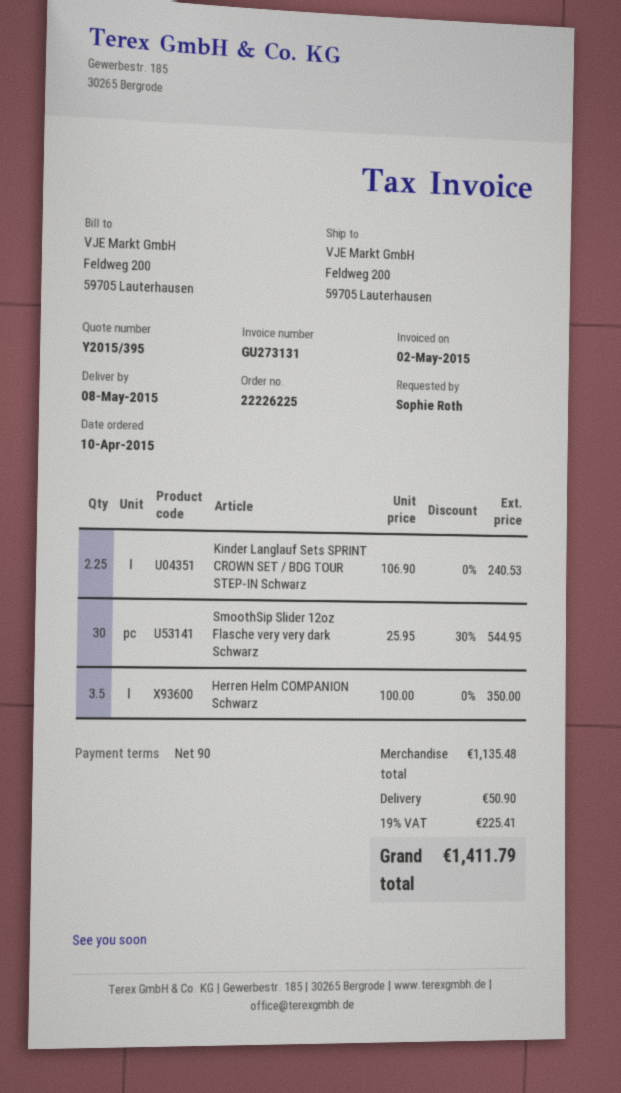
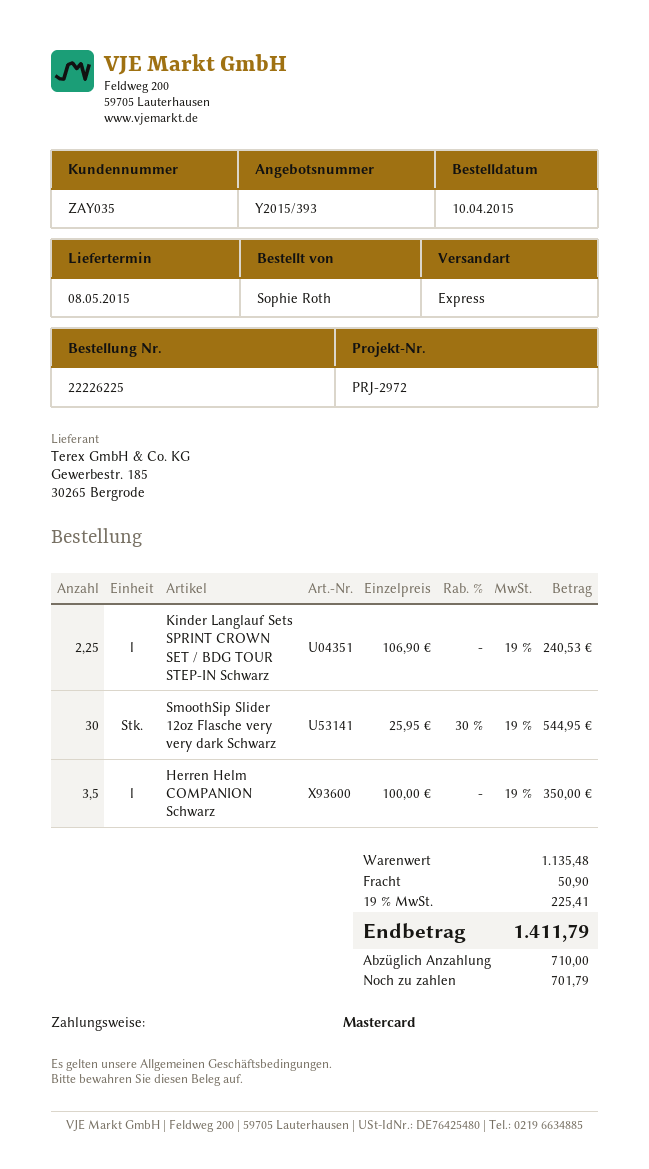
quote number: Y2015/395 -> Y2015/393

